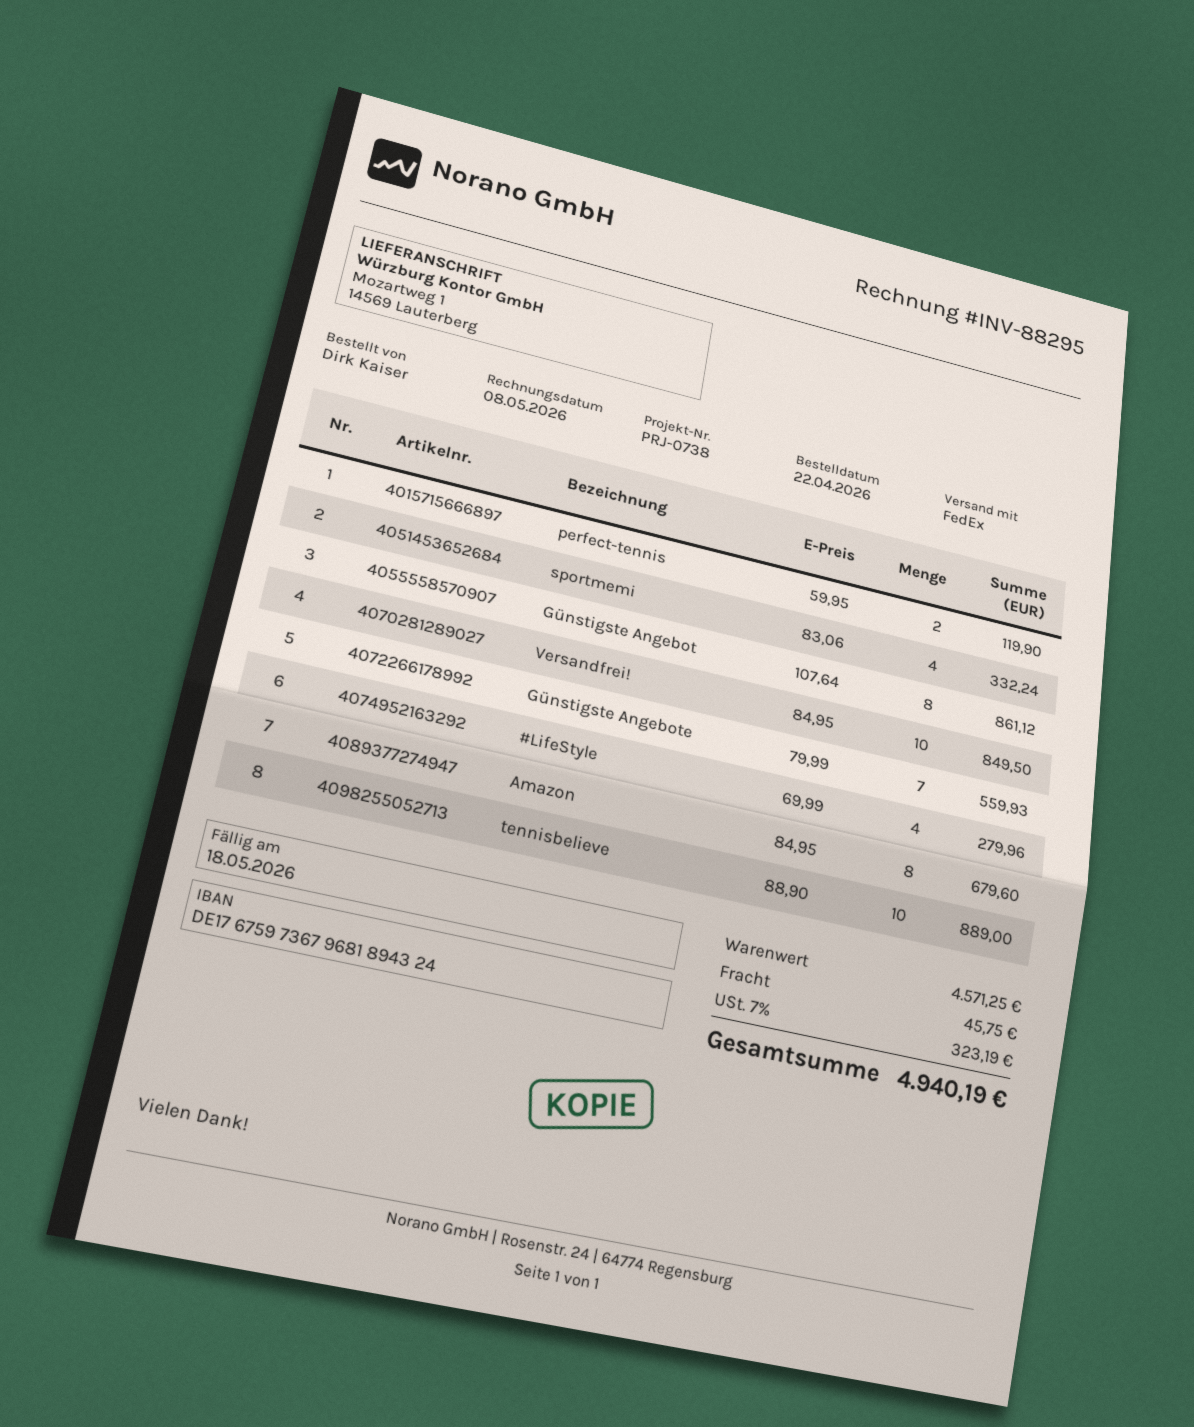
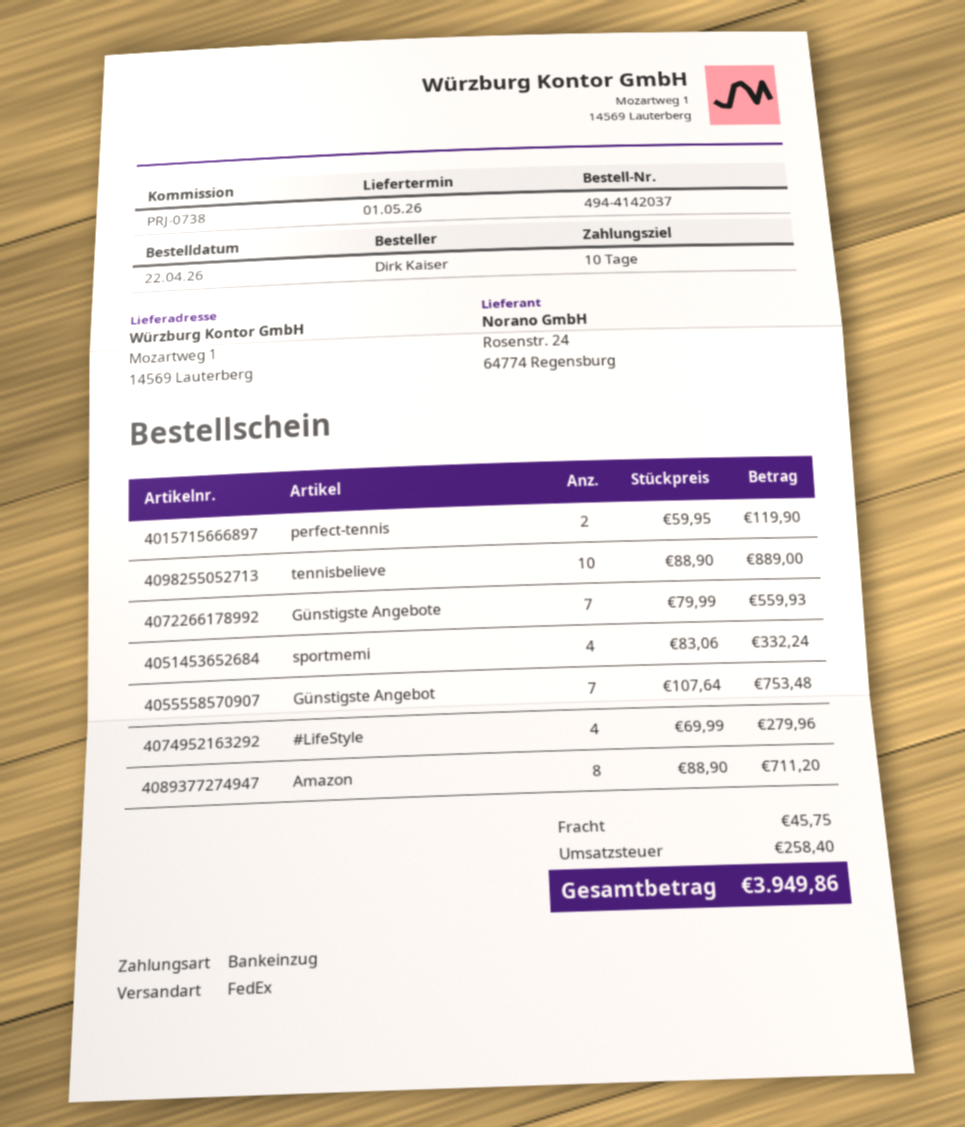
Günstigste Angebot: 8 x 107.64 = 861.12 -> 7 x 107.64 = 753.48
Versandfrei!: 10 x 84.95 = 849.50 -> none
Amazon: 8 x 84.95 = 679.60 -> 8 x 88.90 = 711.20
tax: 323.19 -> 258.40
total: 4940.19 -> 3949.86

